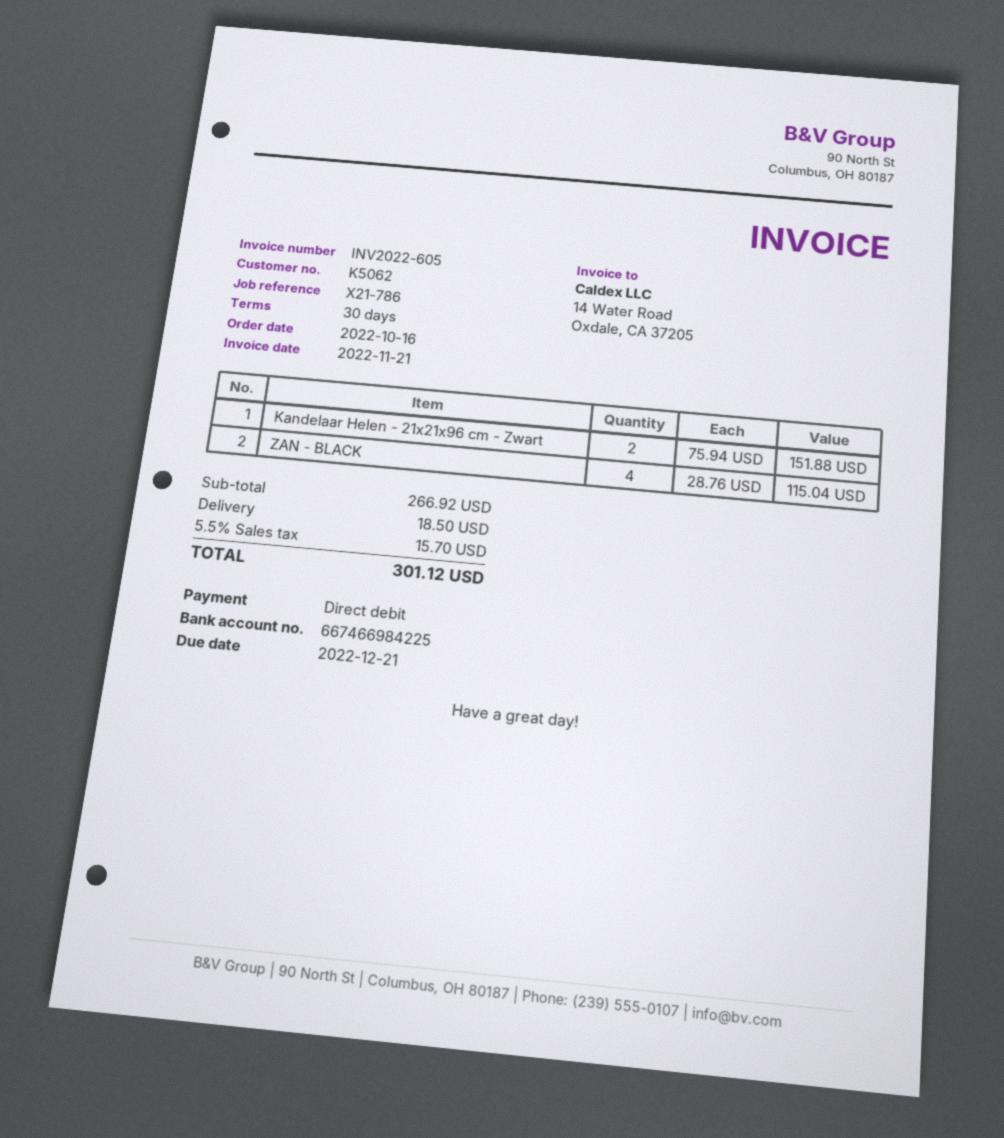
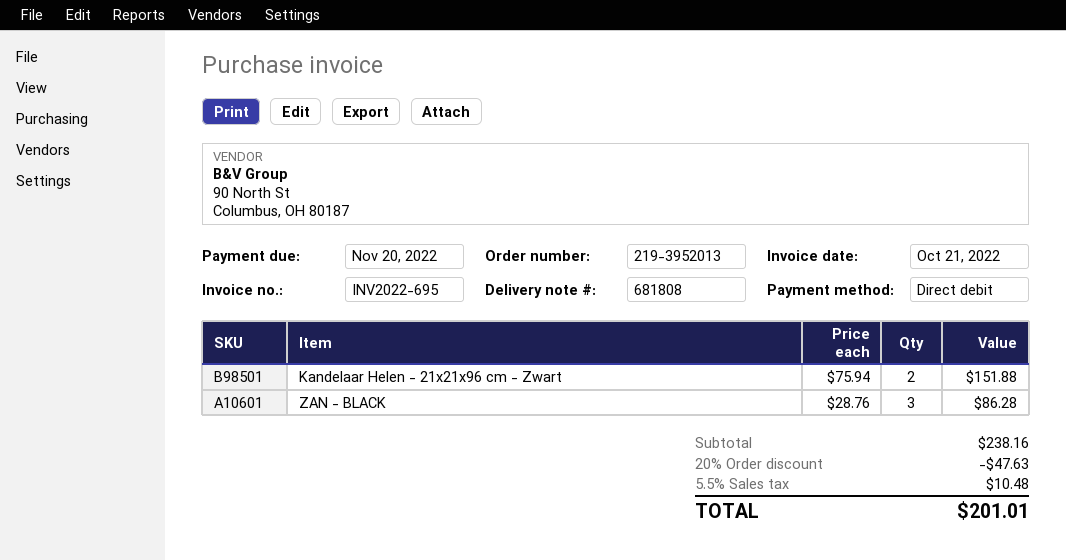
invoice number: INV2022-605 -> INV2022-695
invoice date: 2022-11-21 -> 2022-10-21
due date: 2022-12-21 -> 2022-11-20
ZAN - BLACK: 4 x 28.76 = 115.04 -> 3 x 28.76 = 86.28
subtotal: 266.92 -> 238.16
discount: none -> 20% = 47.63
shipping: 18.50 -> none
tax: 5.5% = 15.70 -> 5.5% = 10.48
total: 301.12 -> 201.01

